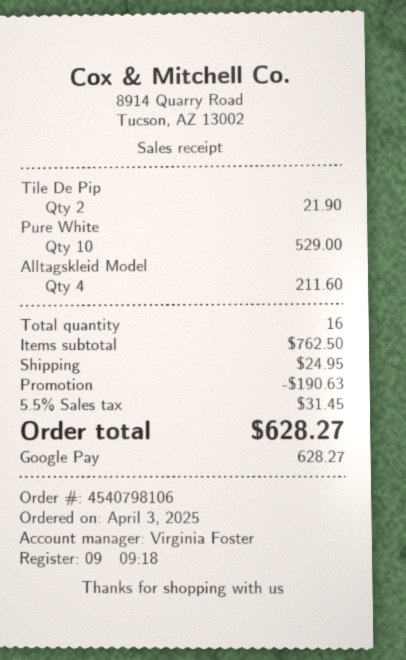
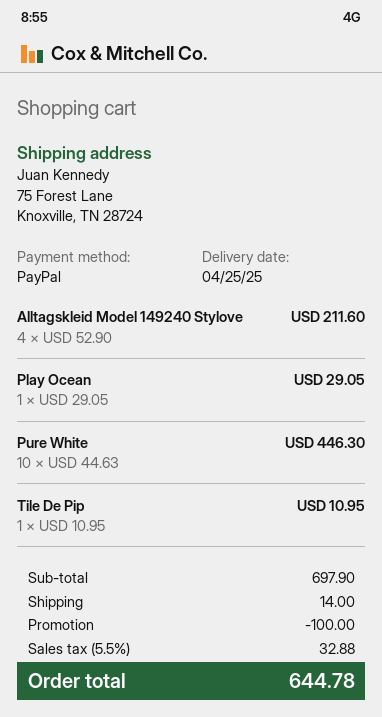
payment method: Google Pay -> PayPal
Tile De Pip: 2 for 21.90 -> 1 for 10.95
Pure White: 10 for 529.00 -> 10 for 446.30
Play Ocean: none -> 1 for 29.05
subtotal: 762.50 -> 697.90
discount: 190.63 -> 100.00
shipping: 24.95 -> 14.00
tax: 5.5% = 31.45 -> 5.5% = 32.88
total: 628.27 -> 644.78

